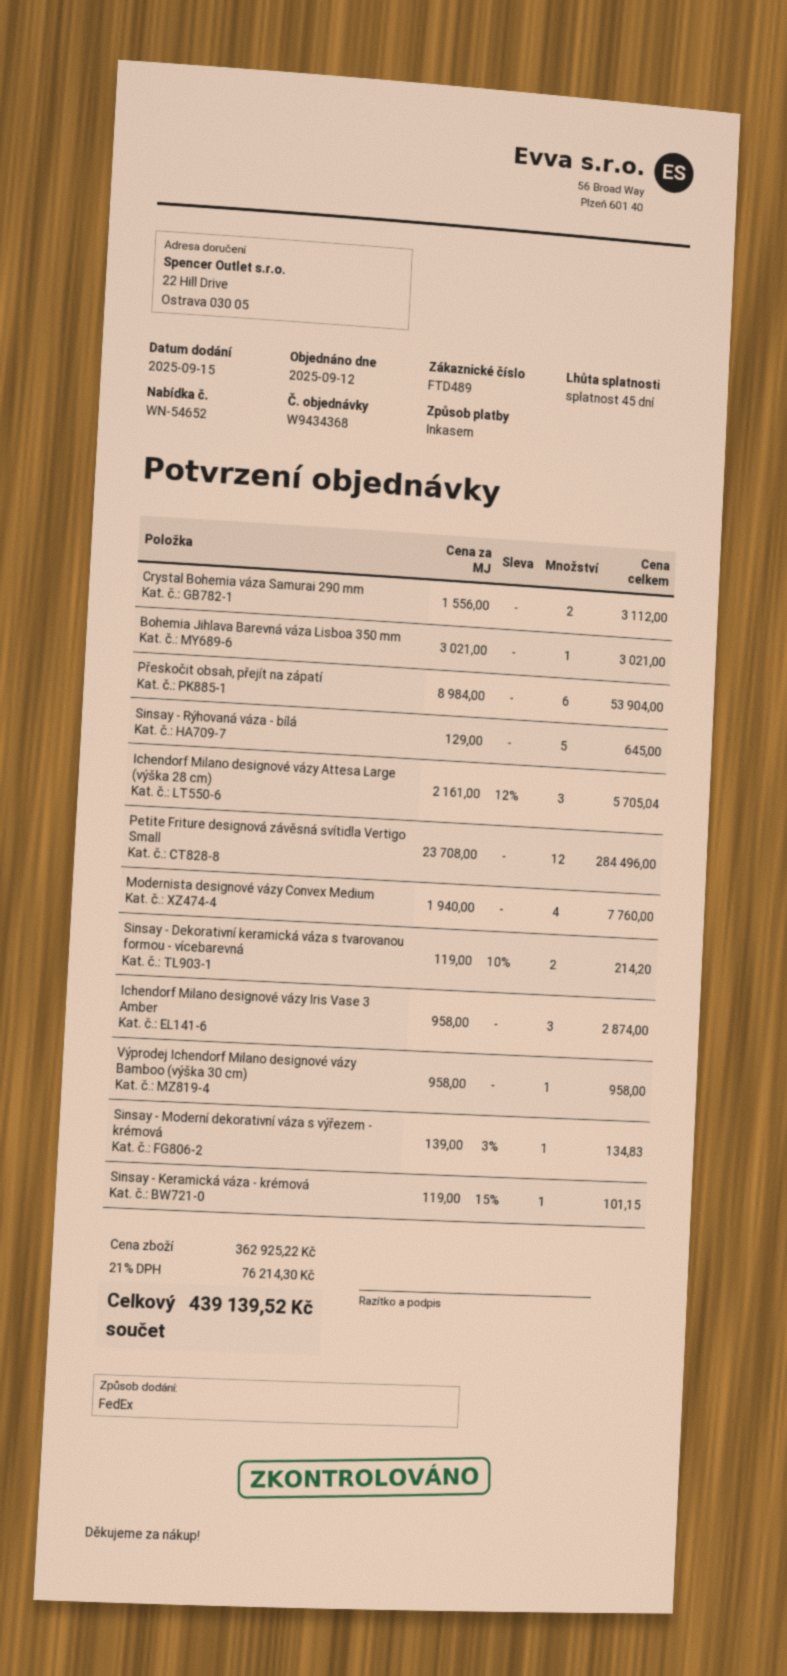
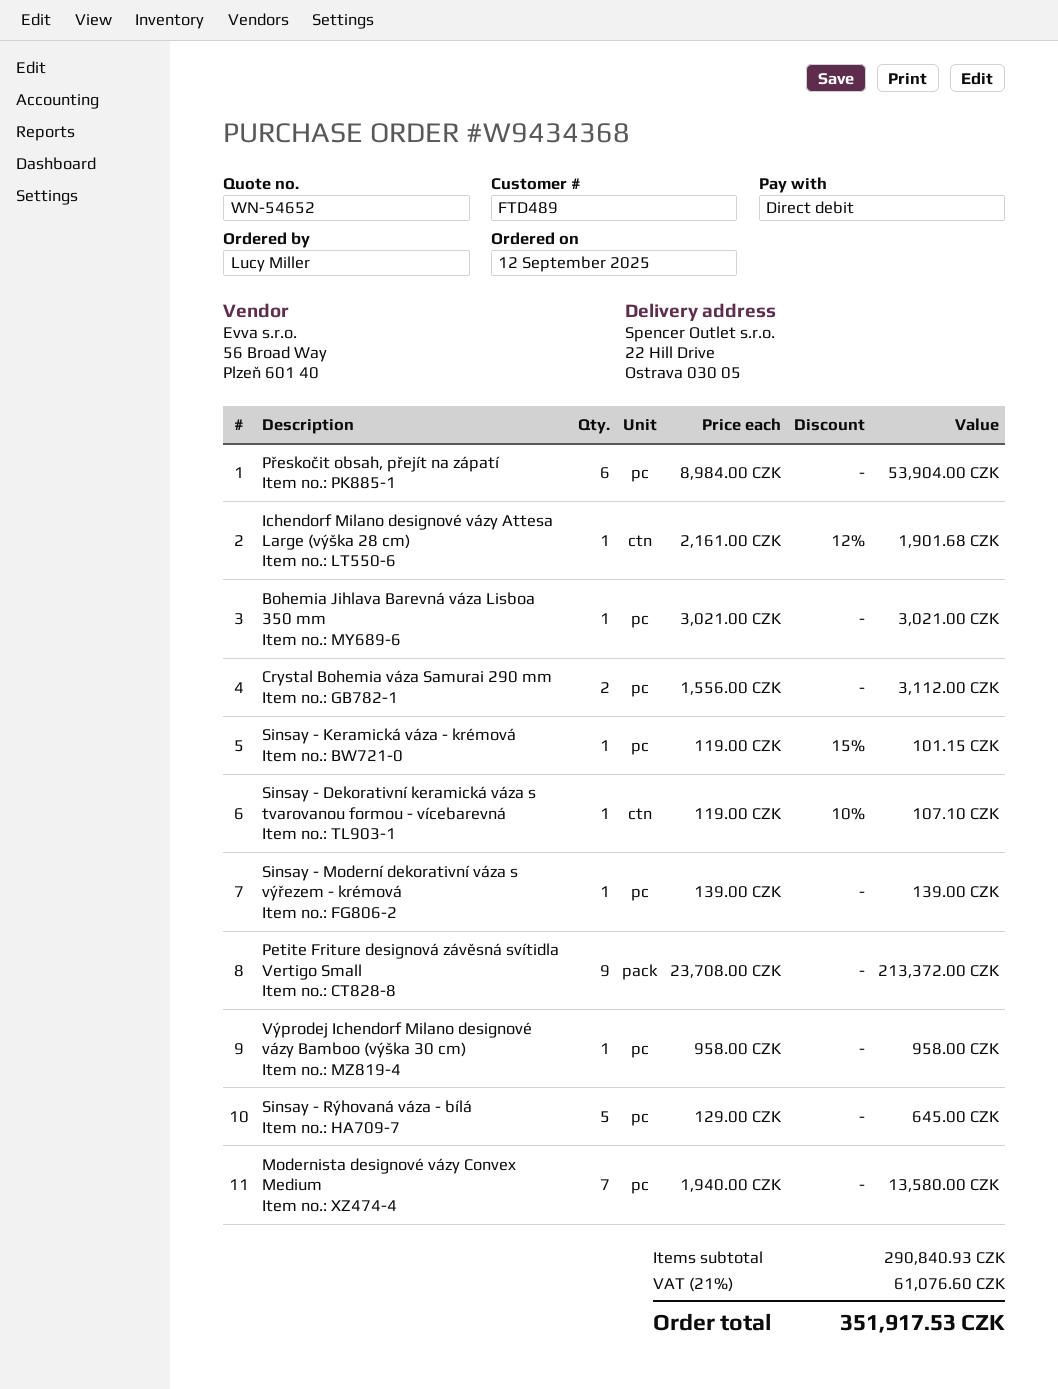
Ichendorf Milano designové vázy Attesa Large (výška 28 cm): 3 x 2161.00 - 12% = 5705.04 -> 1 x 2161.00 - 12% = 1901.68
Petite Friture designová závěsná svítidla Vertigo Small: 12 x 23708.00 = 284496.00 -> 9 x 23708.00 = 213372.00
Modernista designové vázy Convex Medium: 4 x 1940.00 = 7760.00 -> 7 x 1940.00 = 13580.00
Sinsay - Dekorativní keramická váza s tvarovanou formou - vícebarevná: 2 x 119.00 - 10% = 214.20 -> 1 x 119.00 - 10% = 107.10
Ichendorf Milano designové vázy Iris Vase 3 Amber: 3 x 958.00 = 2874.00 -> none
Sinsay - Moderní dekorativní váza s výřezem - krémová: 1 x 139.00 - 3% = 134.83 -> 1 x 139.00 = 139.00
subtotal: 362925.22 -> 290840.93
tax: 21% = 76214.30 -> 21% = 61076.60
total: 439139.52 -> 351917.53

